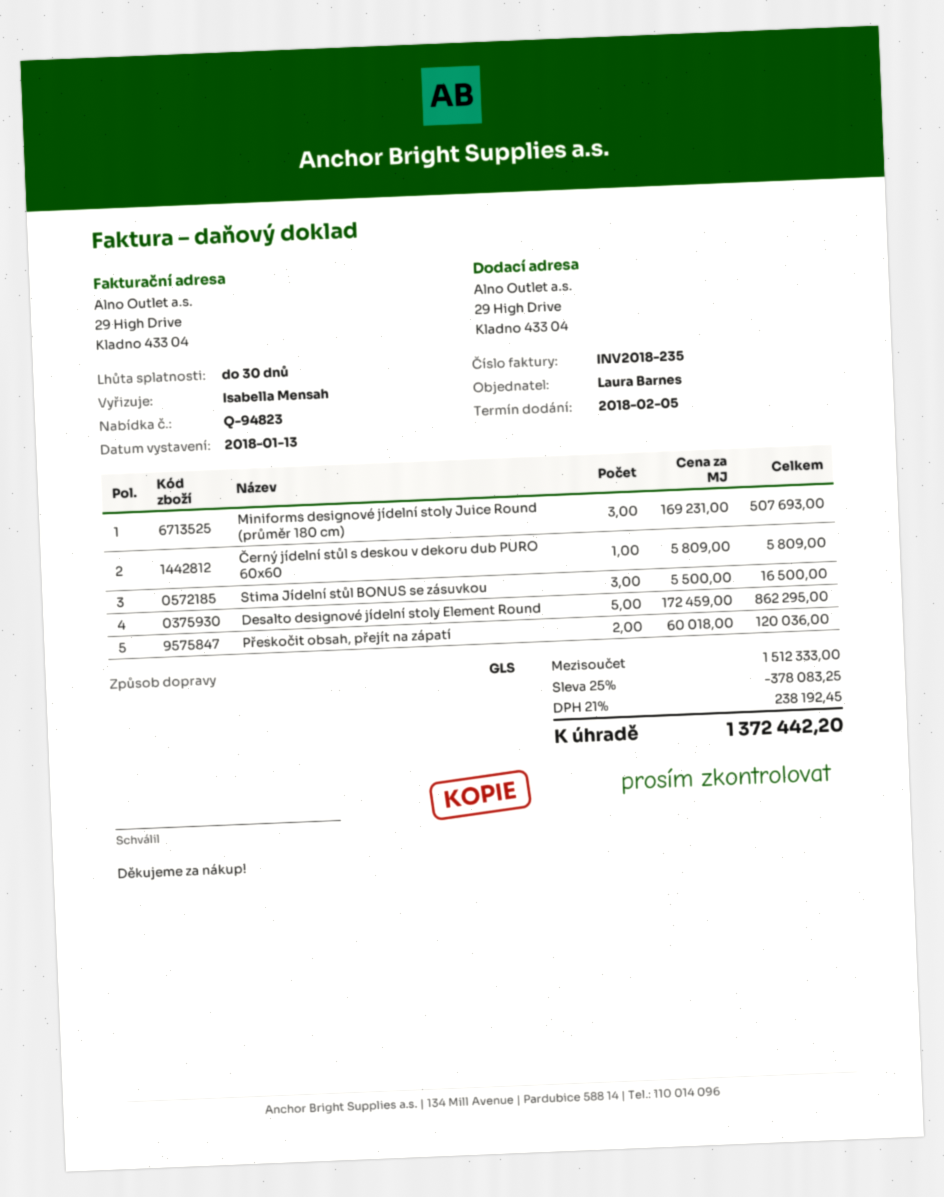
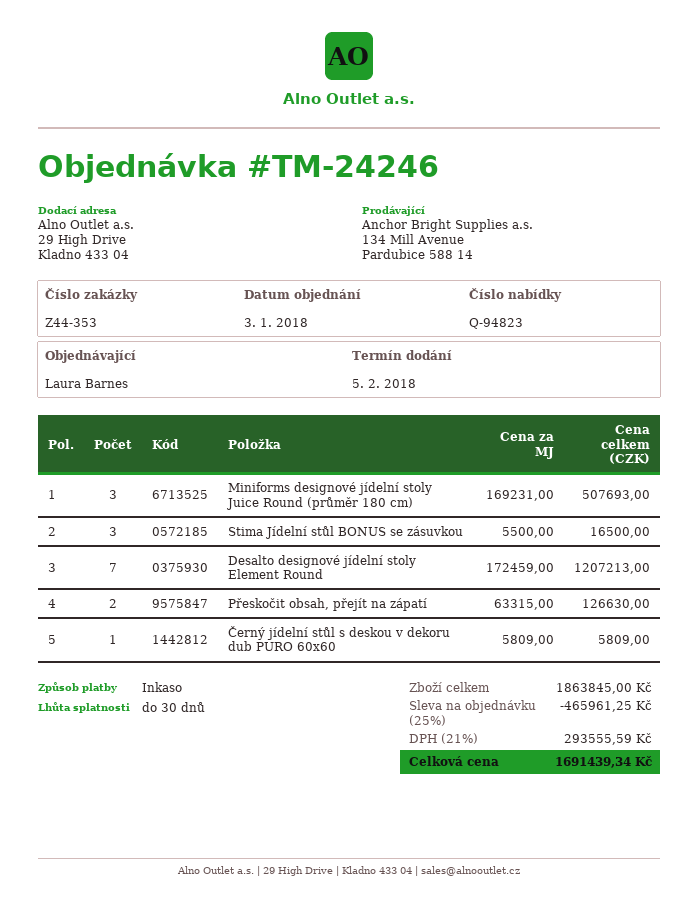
Desalto designové jídelní stoly Element Round: 5 x 172459.00 = 862295.00 -> 7 x 172459.00 = 1207213.00
Přeskočit obsah, přejít na zápatí: 2 x 60018.00 = 120036.00 -> 2 x 63315.00 = 126630.00
subtotal: 1512333.00 -> 1863845.00
discount: 25% = 378083.25 -> 25% = 465961.25
tax: 21% = 238192.45 -> 21% = 293555.59
total: 1372442.20 -> 1691439.34

